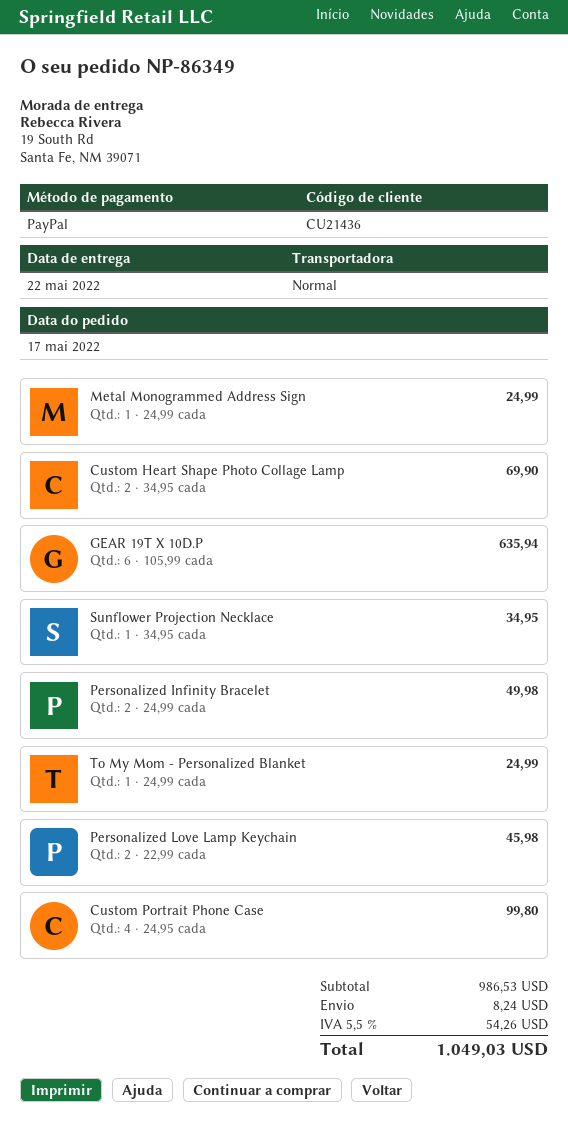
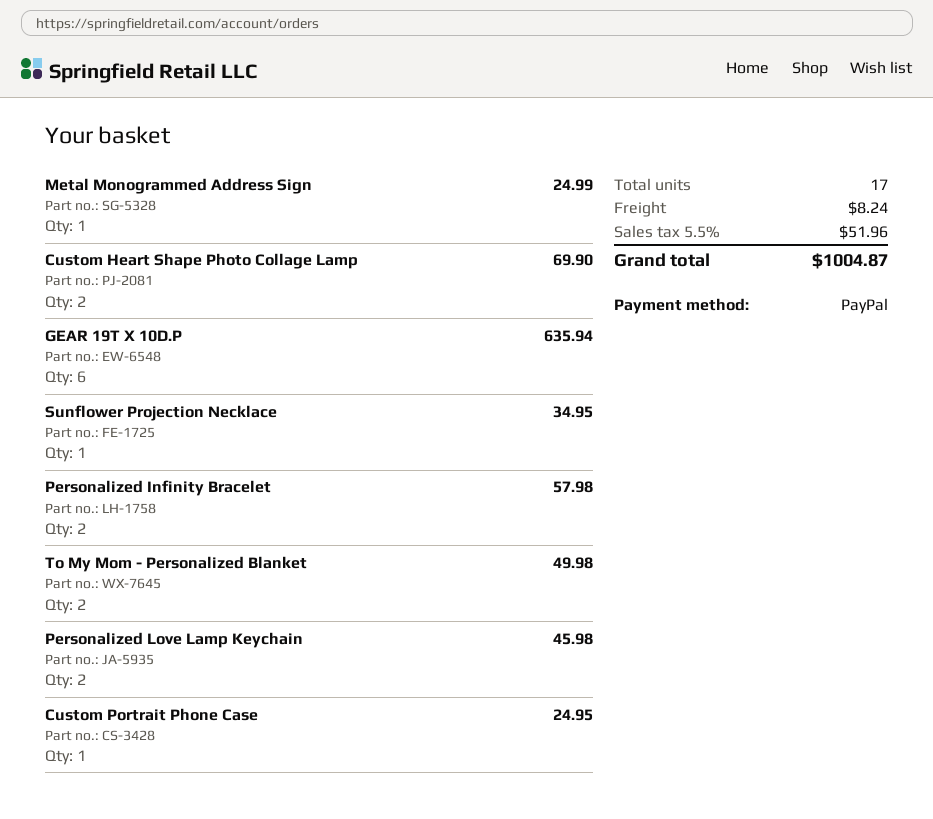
Personalized Infinity Bracelet: 2 for 49.98 -> 2 for 57.98
To My Mom - Personalized Blanket: 1 for 24.99 -> 2 for 49.98
Custom Portrait Phone Case: 4 for 99.80 -> 1 for 24.95
tax: 5.5% = 54.26 -> 5.5% = 51.96
total: 1049.03 -> 1004.87

